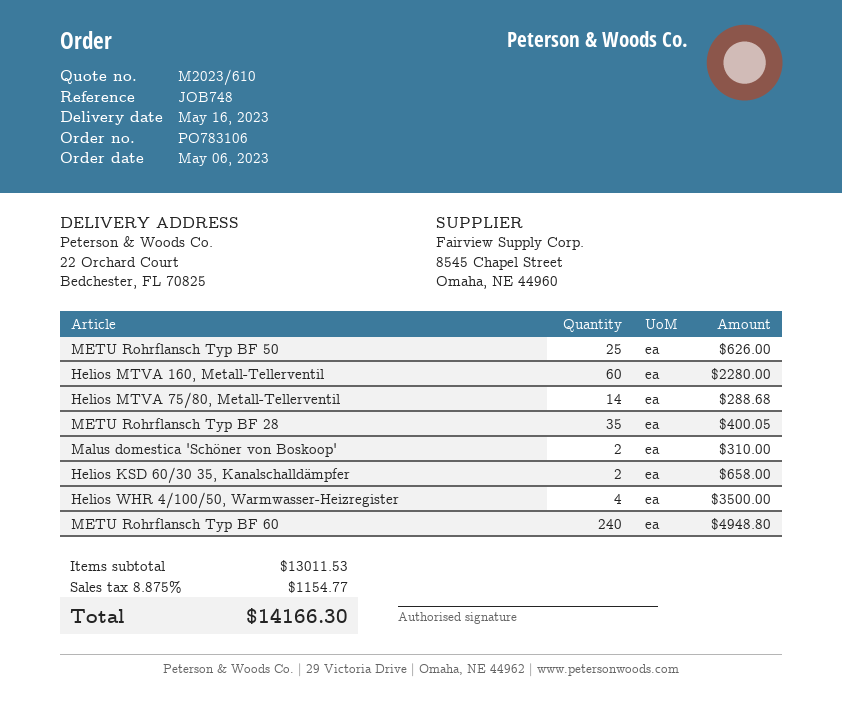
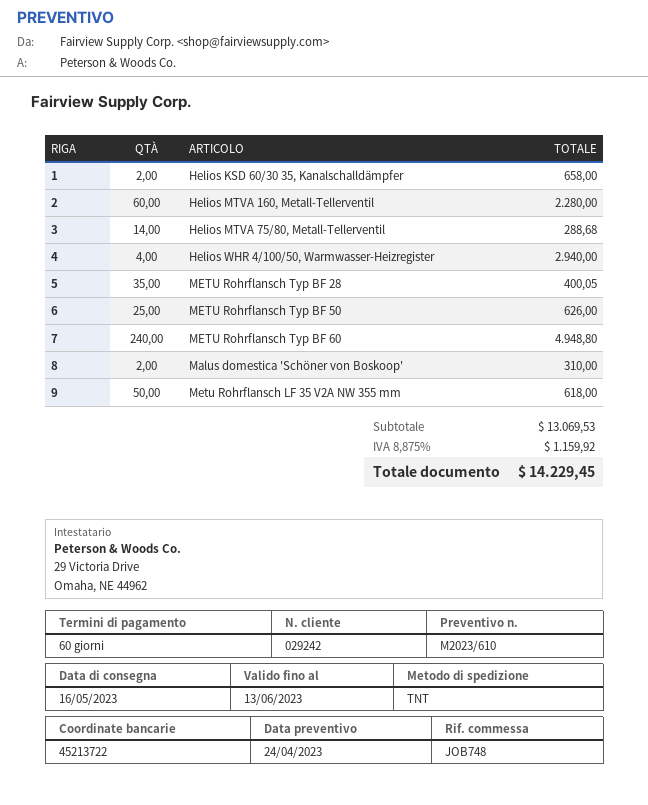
Helios WHR 4/100/50, Warmwasser-Heizregister: 4 for 3500.00 -> 4 for 2940.00
Metu Rohrflansch LF 35 V2A NW 355 mm: none -> 50 for 618.00
subtotal: 13011.53 -> 13069.53
tax: 8.875% = 1154.77 -> 8.875% = 1159.92
total: 14166.30 -> 14229.45

